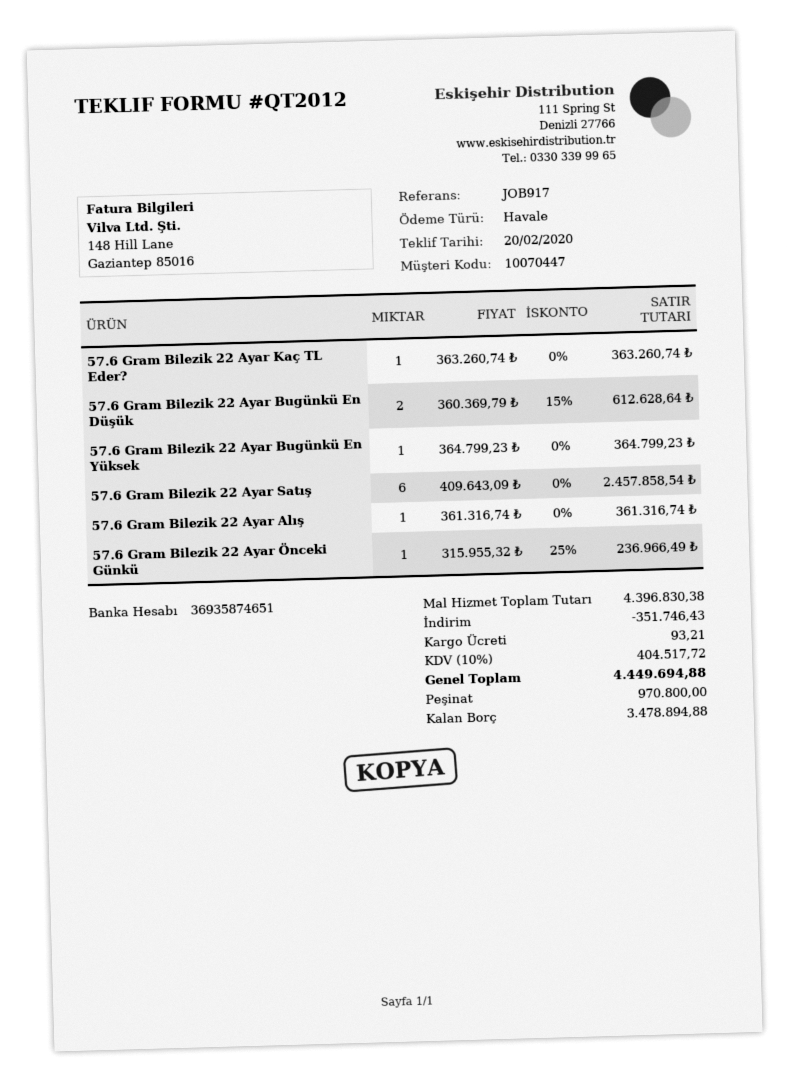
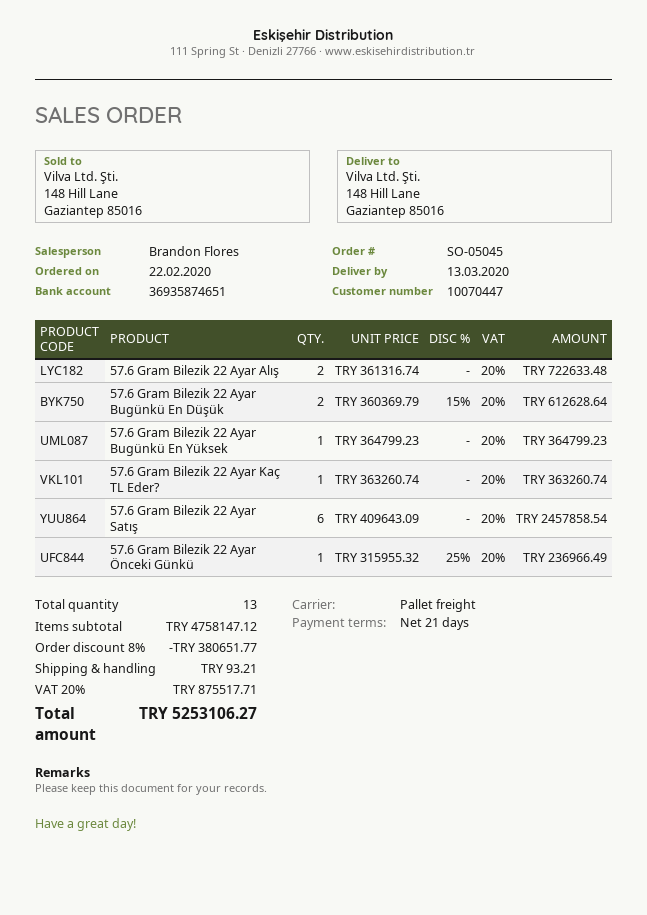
57.6 Gram Bilezik 22 Ayar Alış: 1 x 361316.74 = 361316.74 -> 2 x 361316.74 = 722633.48
subtotal: 4396830.38 -> 4758147.12
discount: 351746.43 -> 380651.77
tax: 10% = 404517.72 -> 20% = 875517.71
total: 4449694.88 -> 5253106.27

